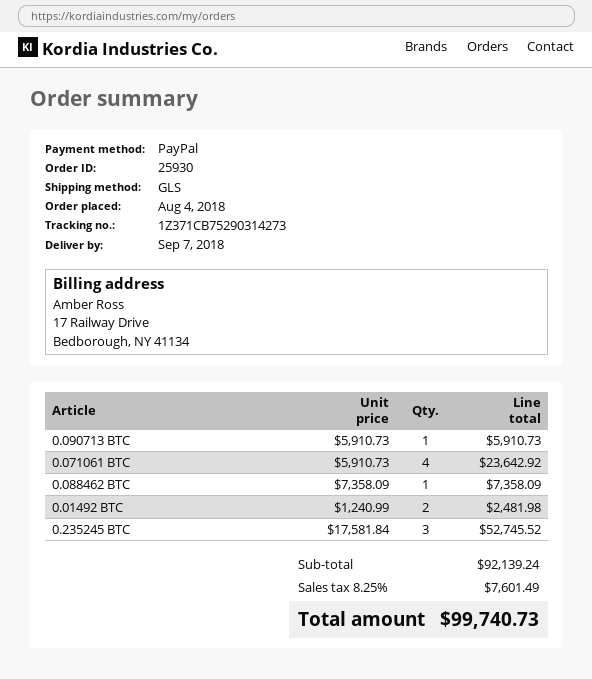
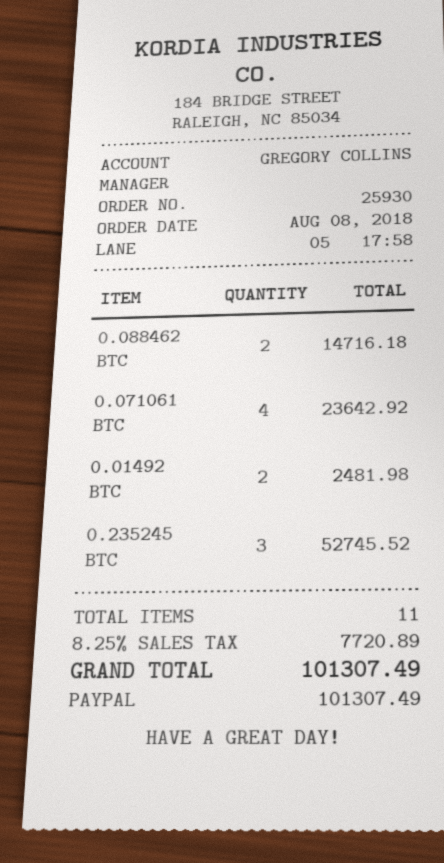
order date: 2018-08-04 -> 2018-08-08
0.090713 BTC: 1 for 5910.73 -> none
0.088462 BTC: 1 for 7358.09 -> 2 for 14716.18
tax: 8.25% = 7601.49 -> 8.25% = 7720.89
total: 99740.73 -> 101307.49

